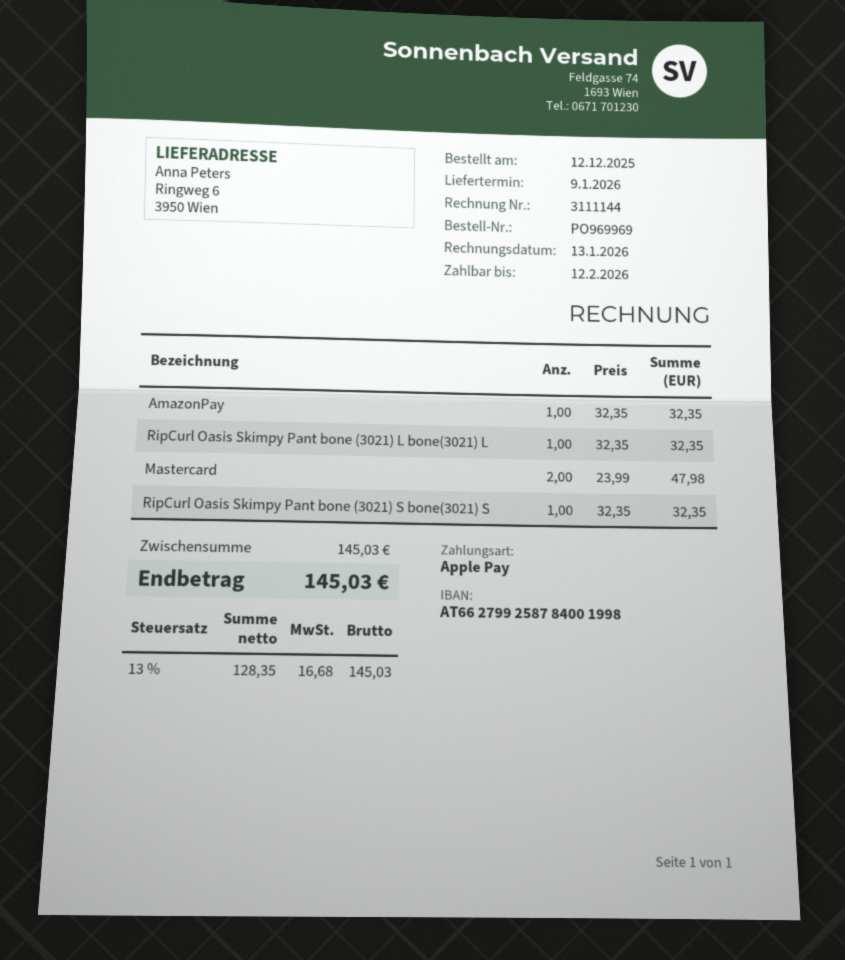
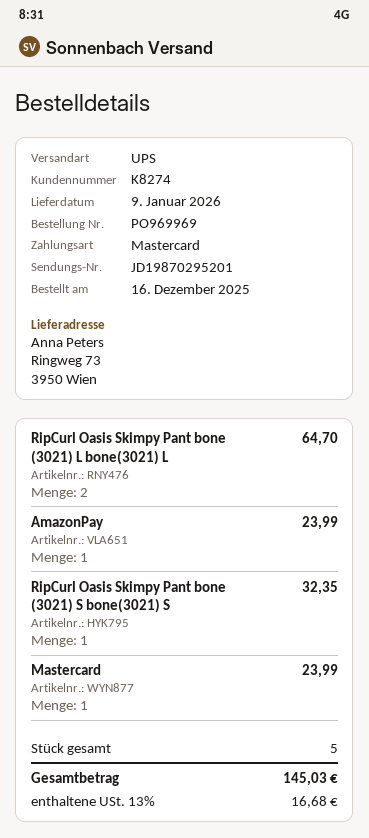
order date: 2025-12-12 -> 2025-12-16
payment method: Apple Pay -> Mastercard
ship to: Ringweg 6, 3950 Wien -> Ringweg 73, 3950 Wien
AmazonPay: 1 for 32.35 -> 1 for 23.99
RipCurl Oasis Skimpy Pant bone (3021) L bone(3021) L: 1 for 32.35 -> 2 for 64.70
Mastercard: 2 for 47.98 -> 1 for 23.99

